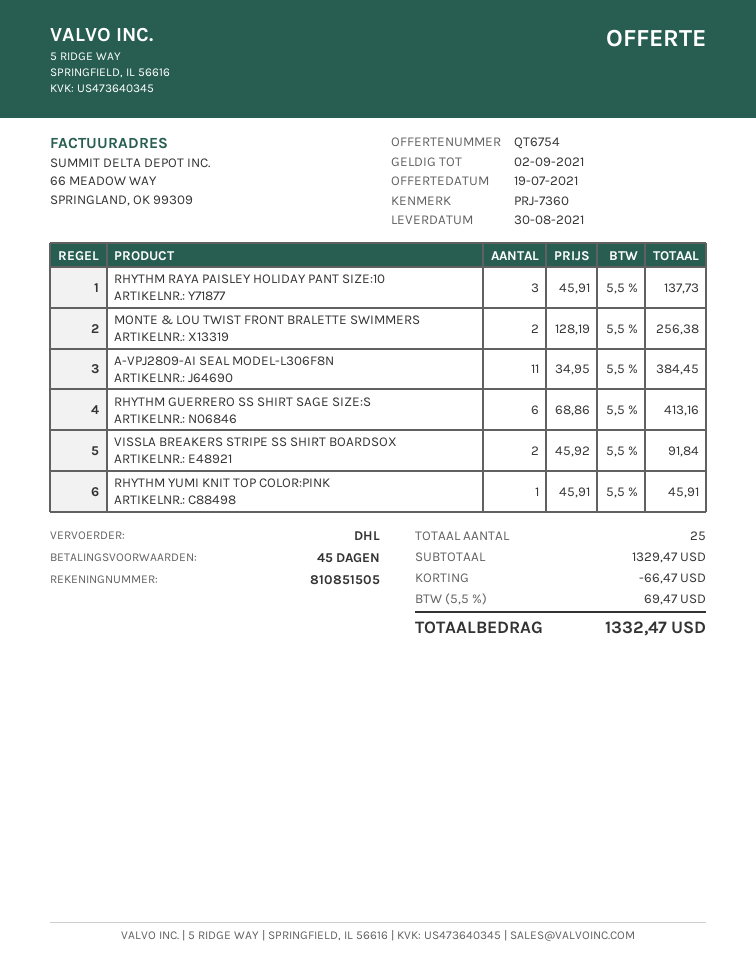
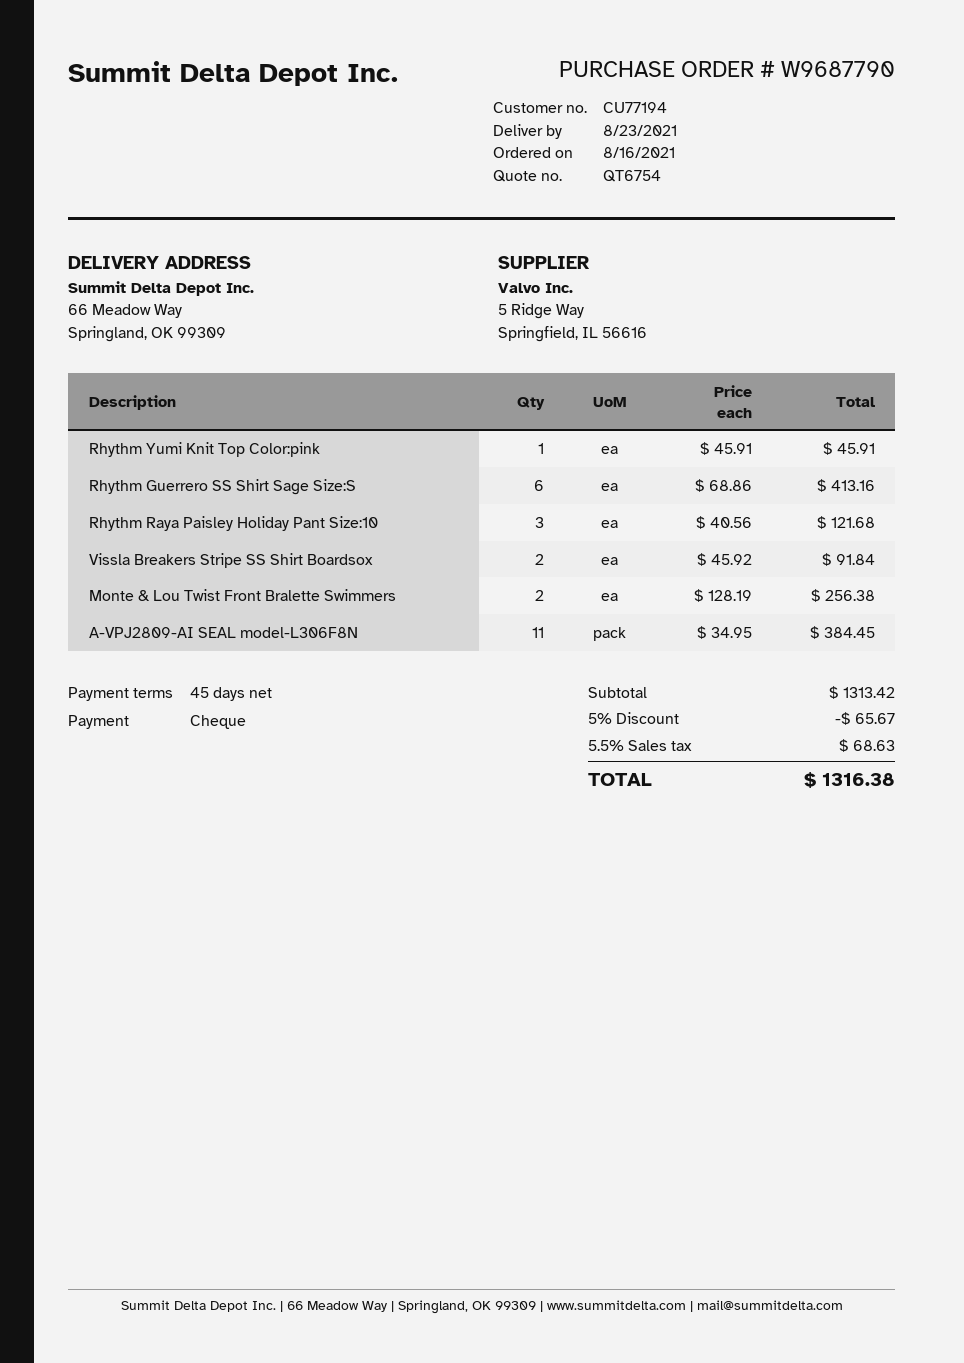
delivery date: 2021-08-30 -> 2021-08-23
RHYTHM RAYA PAISLEY HOLIDAY PANT SIZE:10: 3 x 45.91 = 137.73 -> 3 x 40.56 = 121.68
subtotal: 1329.47 -> 1313.42
discount: 66.47 -> 65.67
tax: 5.5% = 69.47 -> 5.5% = 68.63
total: 1332.47 -> 1316.38

